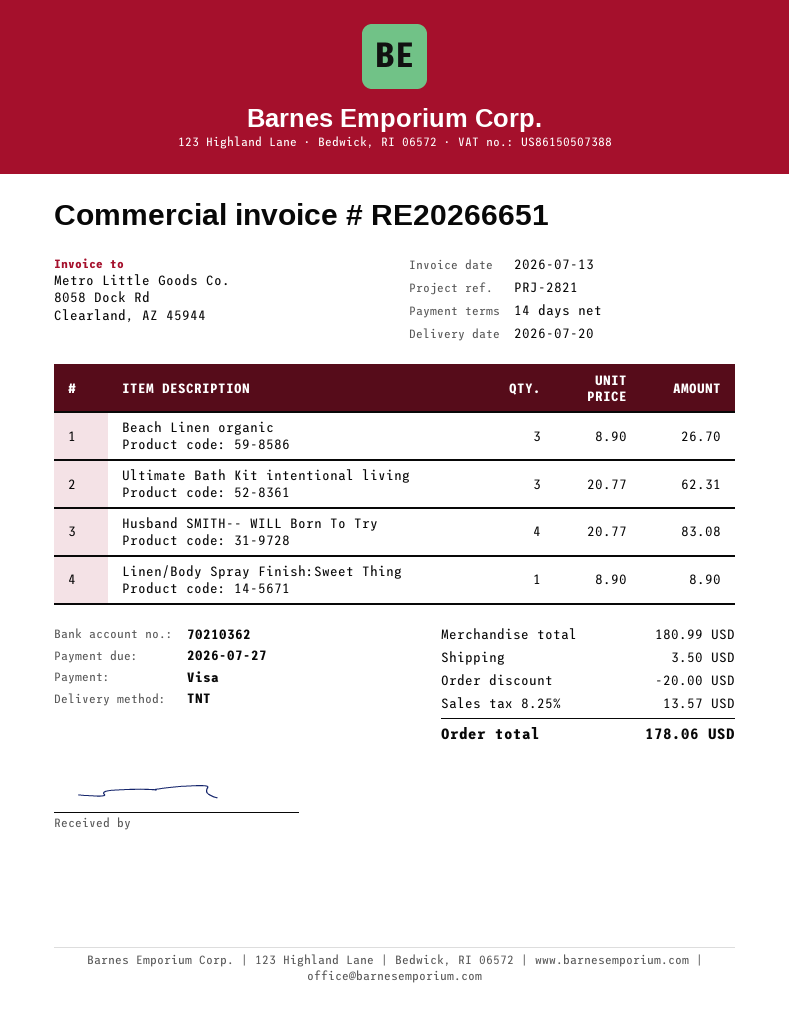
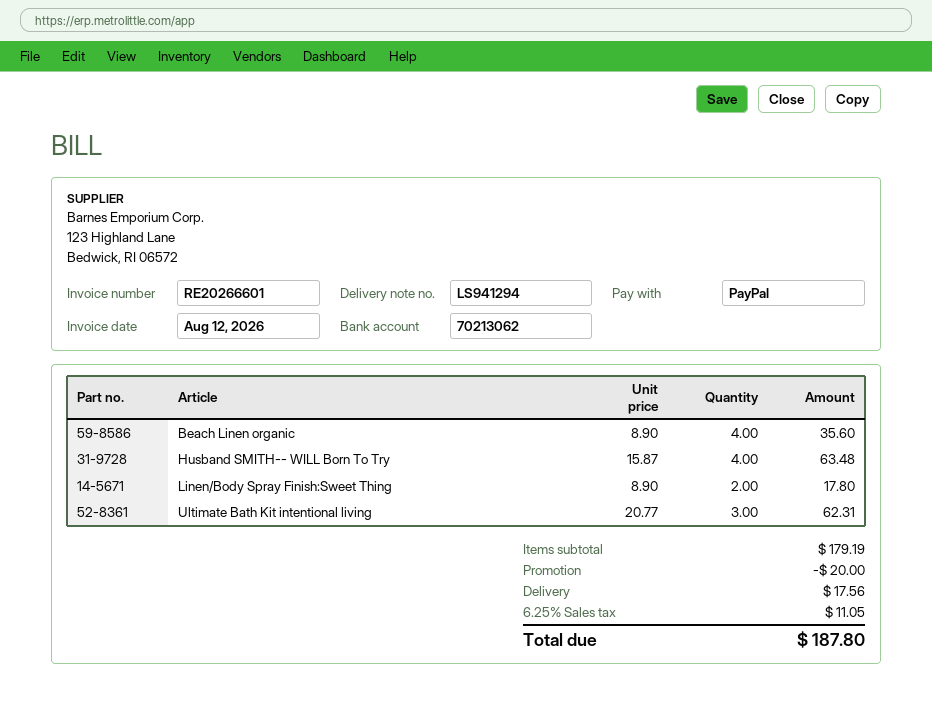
invoice number: RE20266651 -> RE20266601
invoice date: 2026-07-13 -> 2026-08-12
payment method: Visa -> PayPal
bank account: 70210362 -> 70213062
Beach Linen organic: 3 x 8.90 = 26.70 -> 4 x 8.90 = 35.60
Husband SMITH-- WILL Born To Try: 4 x 20.77 = 83.08 -> 4 x 15.87 = 63.48
Linen/Body Spray Finish:Sweet Thing: 1 x 8.90 = 8.90 -> 2 x 8.90 = 17.80
subtotal: 180.99 -> 179.19
shipping: 3.50 -> 17.56
tax: 8.25% = 13.57 -> 6.25% = 11.05
total: 178.06 -> 187.80

